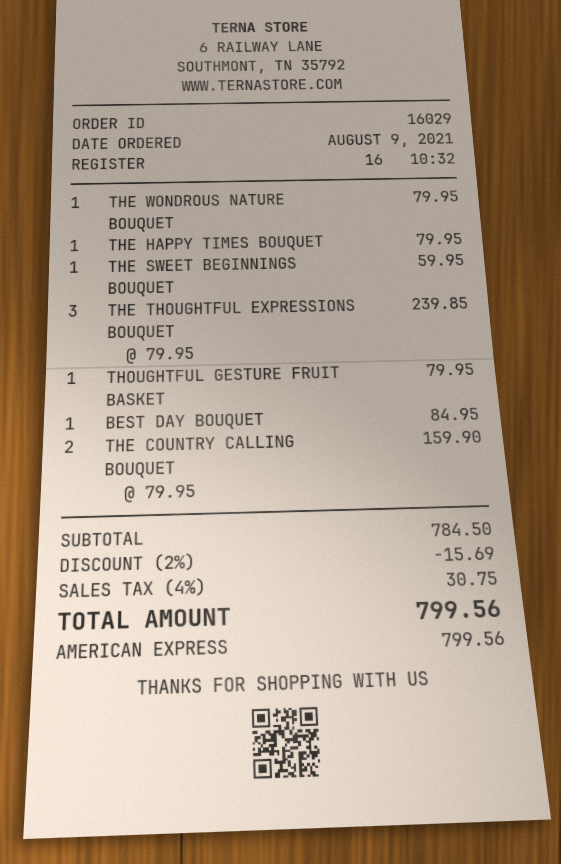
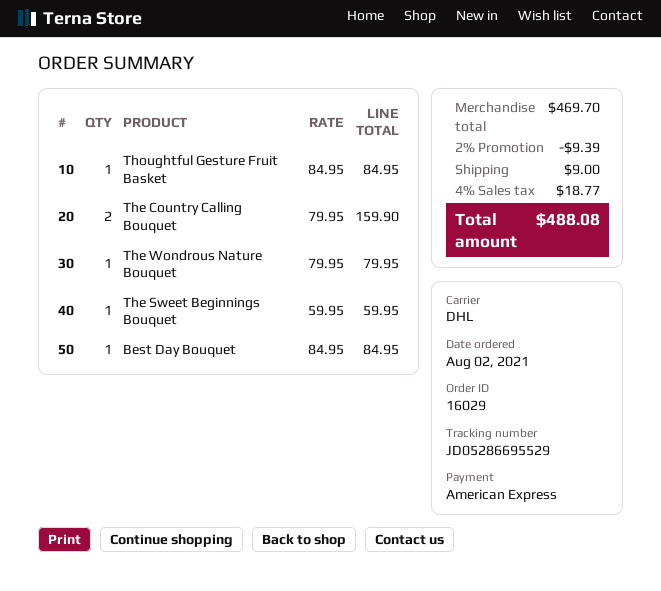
order date: 2021-08-09 -> 2021-08-02
THE HAPPY TIMES BOUQUET: 1 x 79.95 = 79.95 -> none
THE THOUGHTFUL EXPRESSIONS BOUQUET: 3 x 79.95 = 239.85 -> none
THOUGHTFUL GESTURE FRUIT BASKET: 1 x 79.95 = 79.95 -> 1 x 84.95 = 84.95
subtotal: 784.50 -> 469.70
discount: 2% = 15.69 -> 2% = 9.39
shipping: none -> 9.00
tax: 4% = 30.75 -> 4% = 18.77
total: 799.56 -> 488.08

